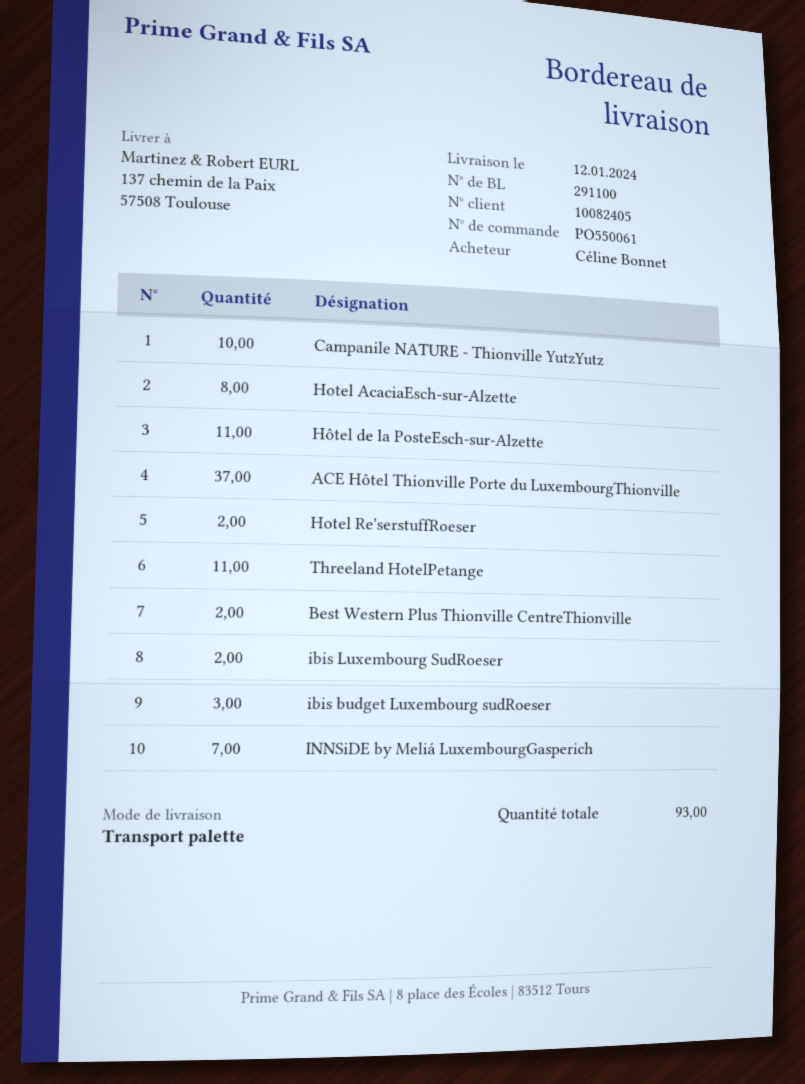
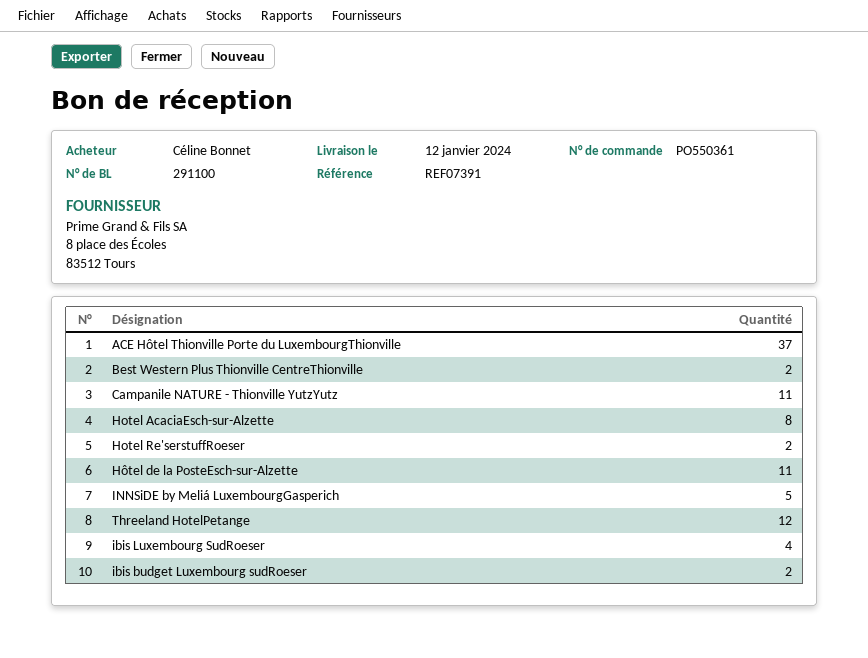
order number: PO550061 -> PO550361
Campanile NATURE - Thionville YutzYutz: 10 -> 11
Threeland HotelPetange: 11 -> 12
ibis Luxembourg SudRoeser: 2 -> 4
ibis budget Luxembourg sudRoeser: 3 -> 2
INNSiDE by Meliá LuxembourgGasperich: 7 -> 5

